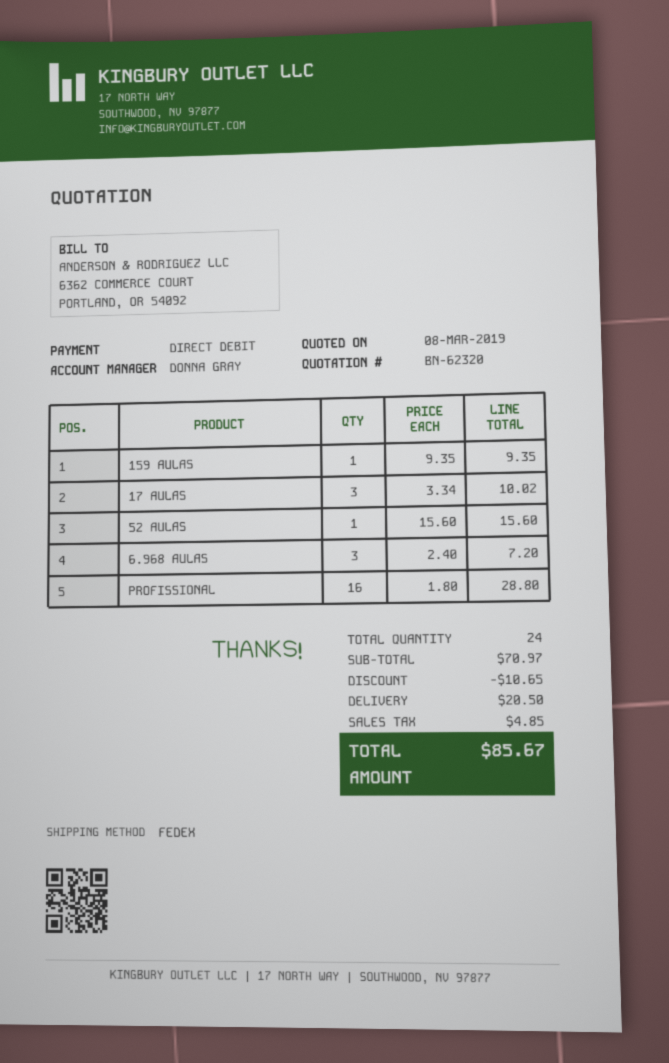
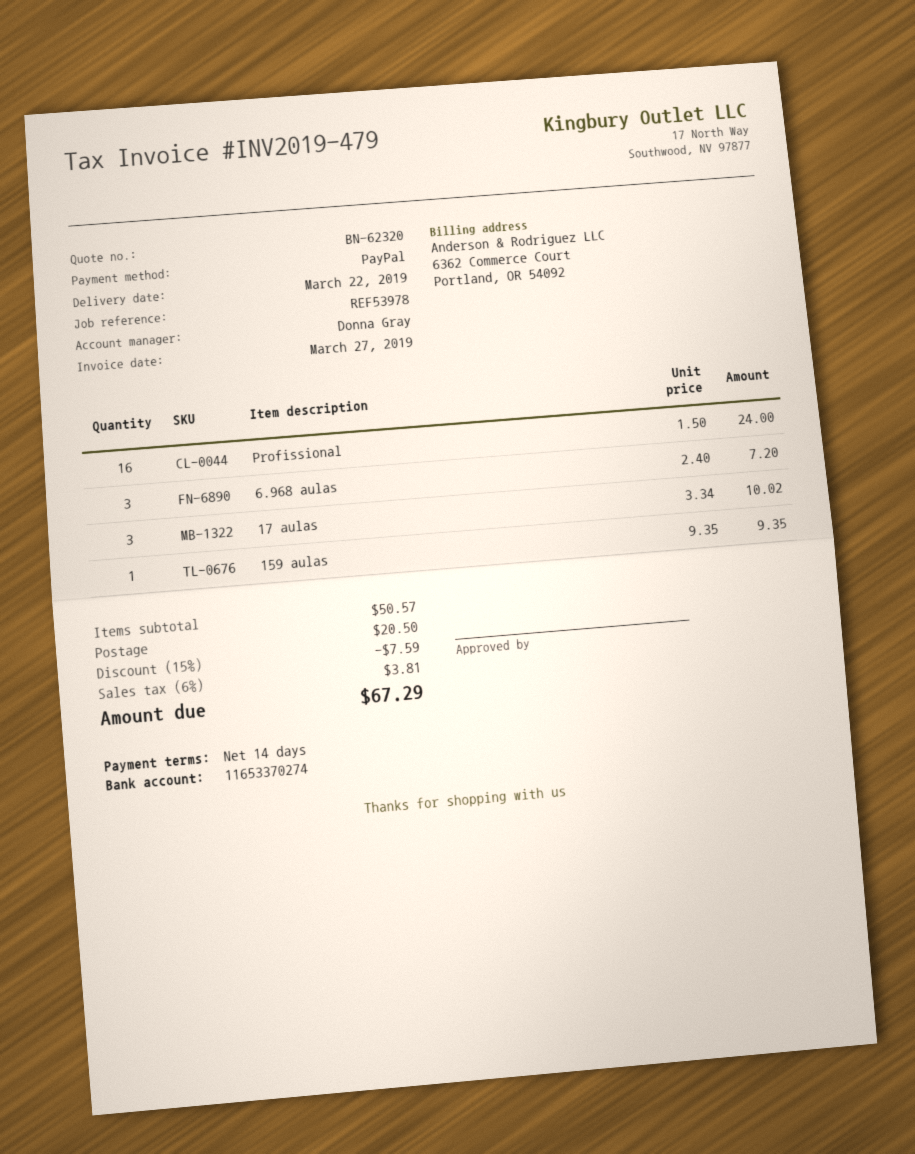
payment method: direct debit -> PayPal
52 AULAS: 1 x 15.60 = 15.60 -> none
PROFISSIONAL: 16 x 1.80 = 28.80 -> 16 x 1.50 = 24.00
subtotal: 70.97 -> 50.57
discount: 10.65 -> 7.59
tax: 4.85 -> 3.81
total: 85.67 -> 67.29

